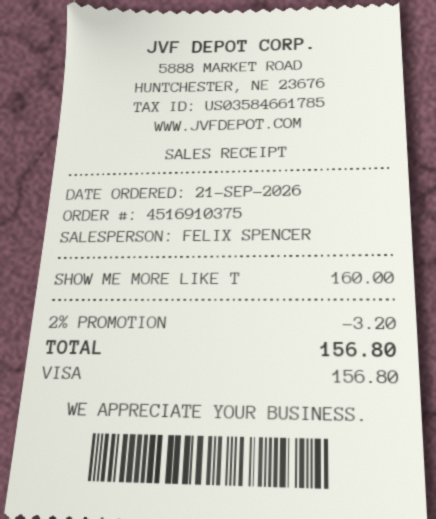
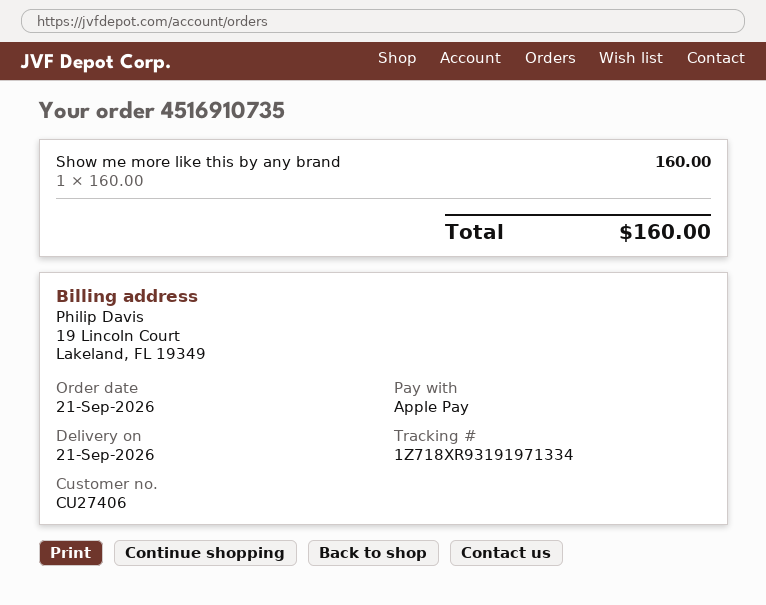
order number: 4516910375 -> 4516910735
payment method: Visa -> Apple Pay
discount: 2% = 3.20 -> none
total: 156.80 -> 160.00

